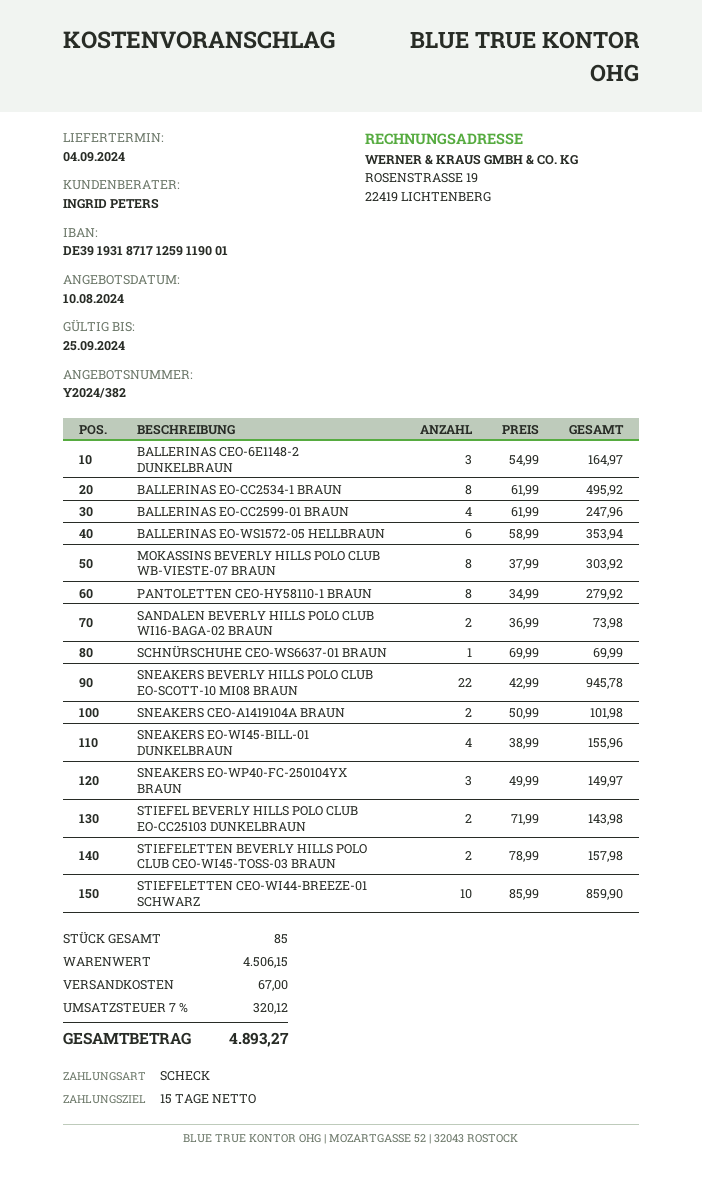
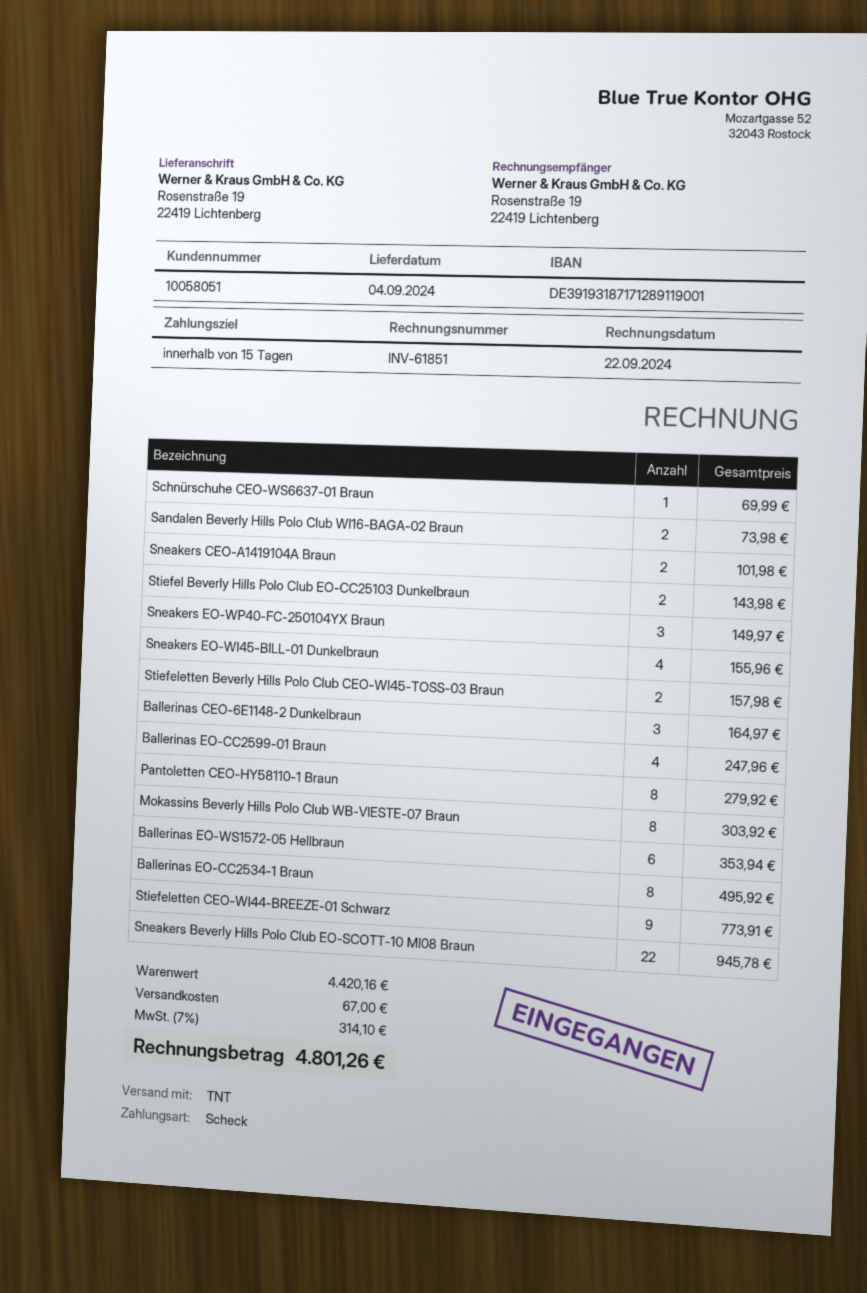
bank account: DE39193187171259119001 -> DE39193187171289119001
STIEFELETTEN CEO-WI44-BREEZE-01 SCHWARZ: 10 for 859.90 -> 9 for 773.91
subtotal: 4506.15 -> 4420.16
tax: 7% = 320.12 -> 7% = 314.10
total: 4893.27 -> 4801.26

